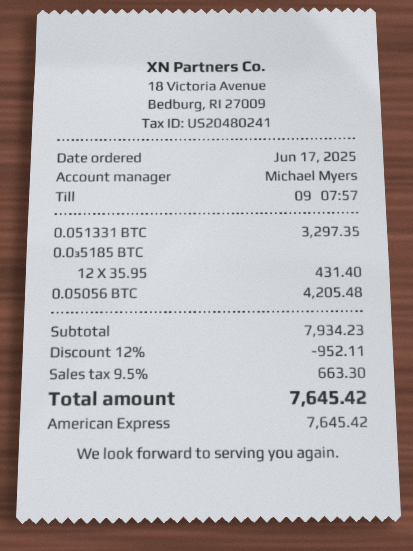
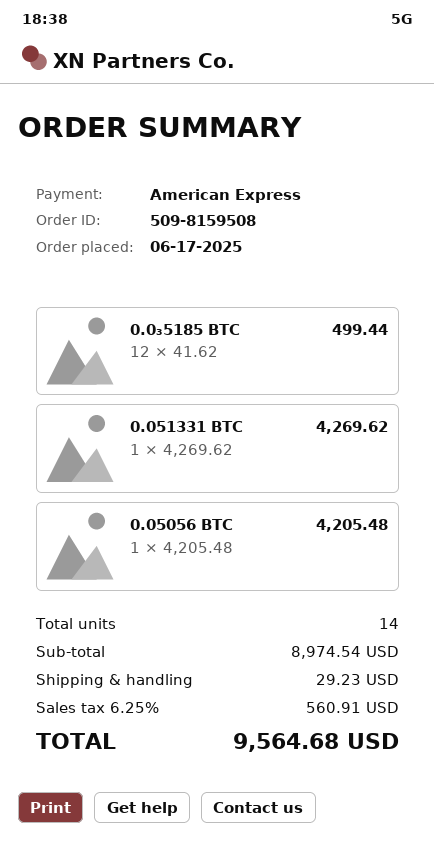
0.051331 BTC: 1 x 3297.35 = 3297.35 -> 1 x 4269.62 = 4269.62
0.0₃5185 BTC: 12 x 35.95 = 431.40 -> 12 x 41.62 = 499.44
subtotal: 7934.23 -> 8974.54
discount: 12% = 952.11 -> none
shipping: none -> 29.23
tax: 9.5% = 663.30 -> 6.25% = 560.91
total: 7645.42 -> 9564.68

